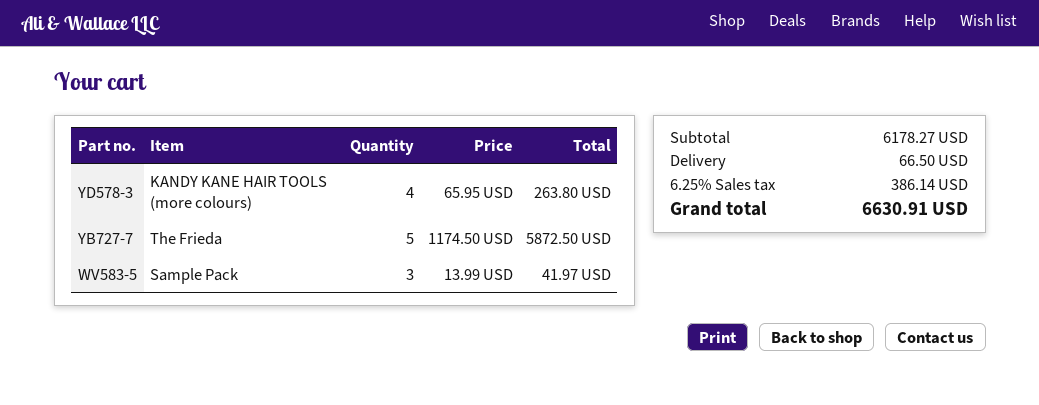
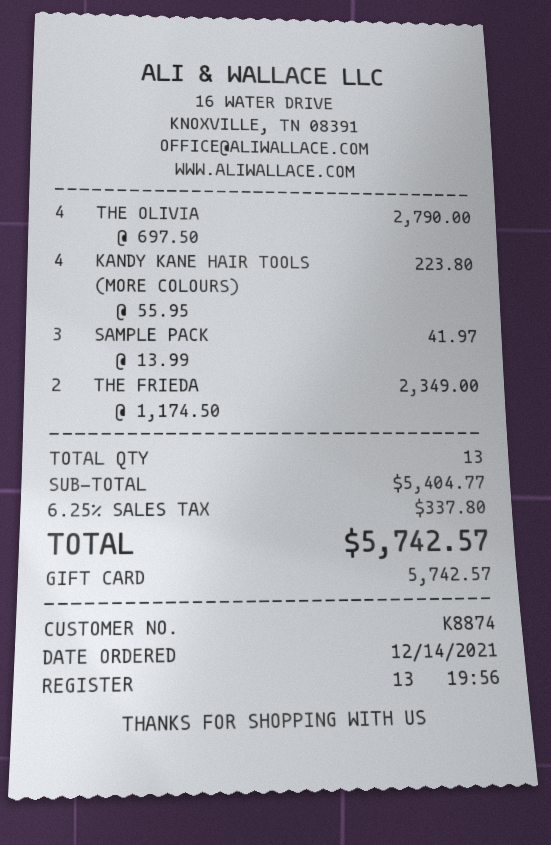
KANDY KANE HAIR TOOLS (more colours): 4 x 65.95 = 263.80 -> 4 x 55.95 = 223.80
The Frieda: 5 x 1174.50 = 5872.50 -> 2 x 1174.50 = 2349.00
THE OLIVIA: none -> 4 x 697.50 = 2790.00
subtotal: 6178.27 -> 5404.77
shipping: 66.50 -> none
tax: 6.25% = 386.14 -> 6.25% = 337.80
total: 6630.91 -> 5742.57

